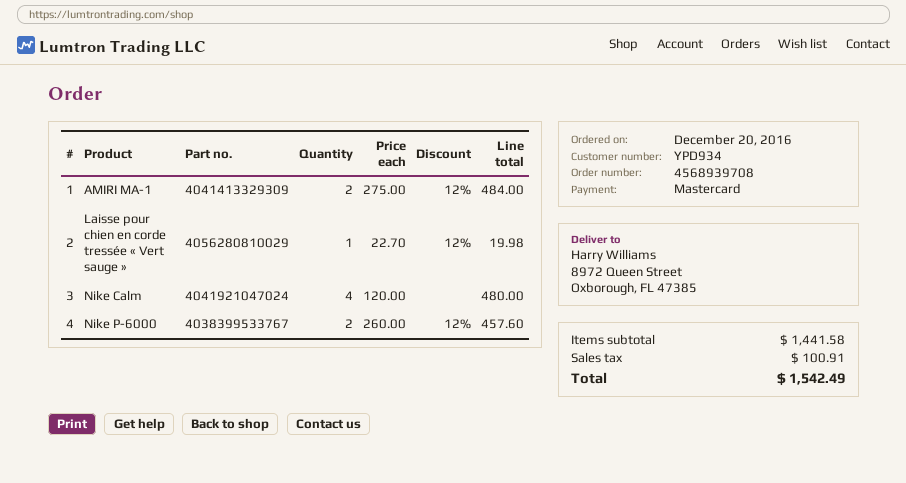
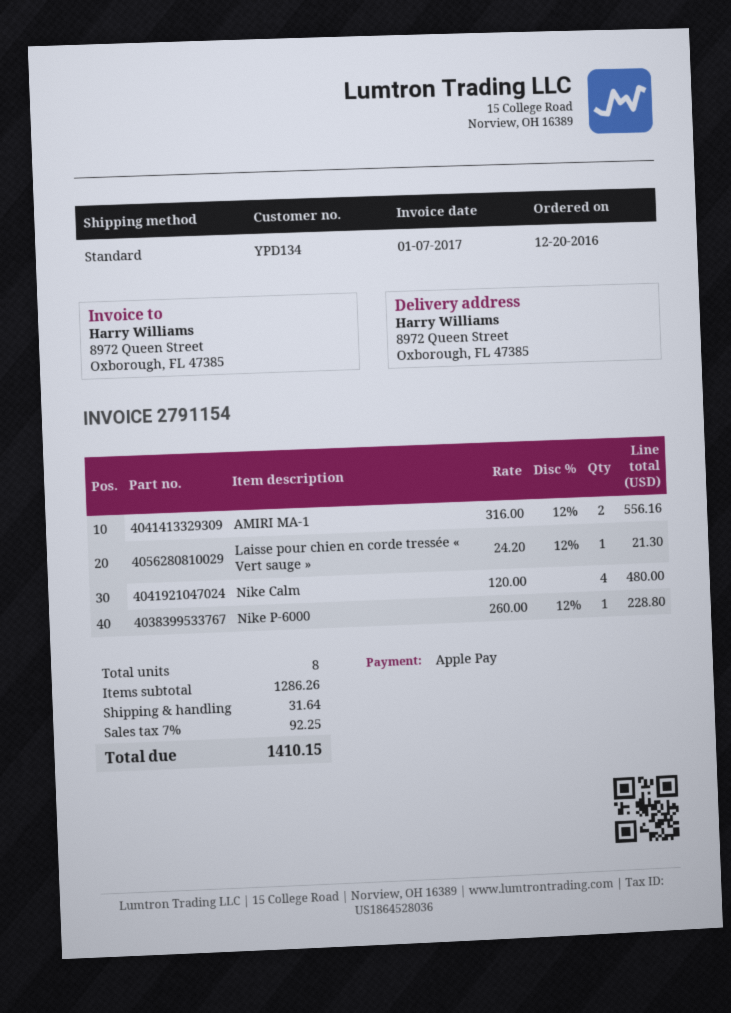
customer number: YPD934 -> YPD134
payment method: Mastercard -> Apple Pay
AMIRI MA-1: 2 x 275.00 - 12% = 484.00 -> 2 x 316.00 - 12% = 556.16
Laisse pour chien en corde tressée « Vert sauge »: 1 x 22.70 - 12% = 19.98 -> 1 x 24.20 - 12% = 21.30
Nike P-6000: 2 x 260.00 - 12% = 457.60 -> 1 x 260.00 - 12% = 228.80
subtotal: 1441.58 -> 1286.26
shipping: none -> 31.64
tax: 100.91 -> 92.25
total: 1542.49 -> 1410.15

